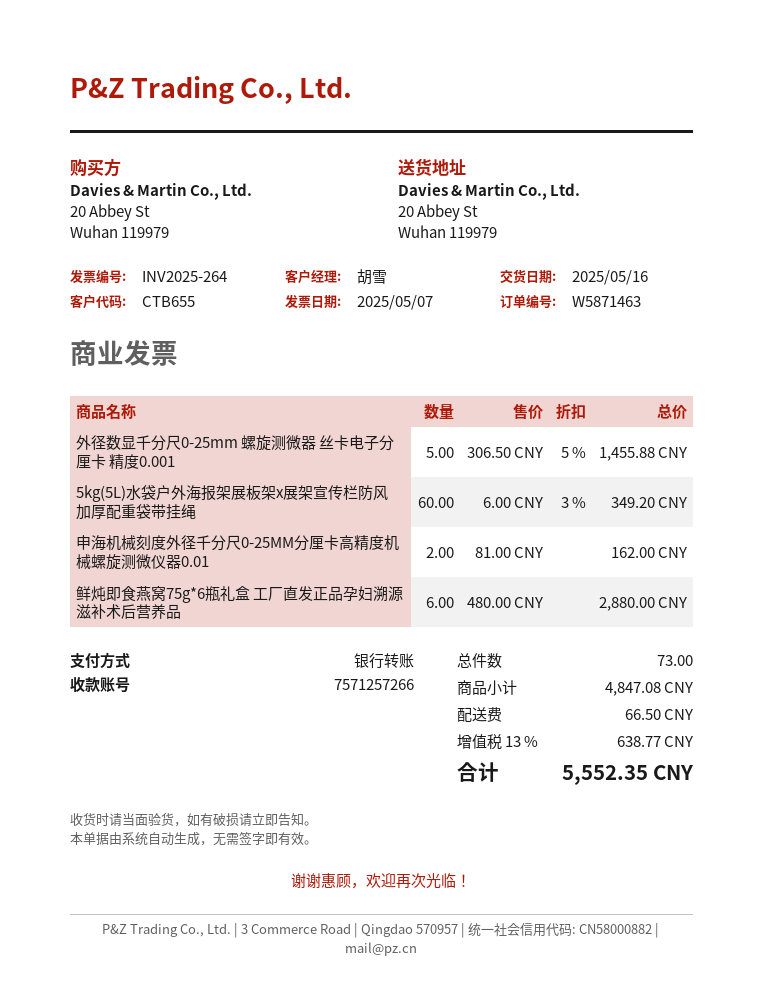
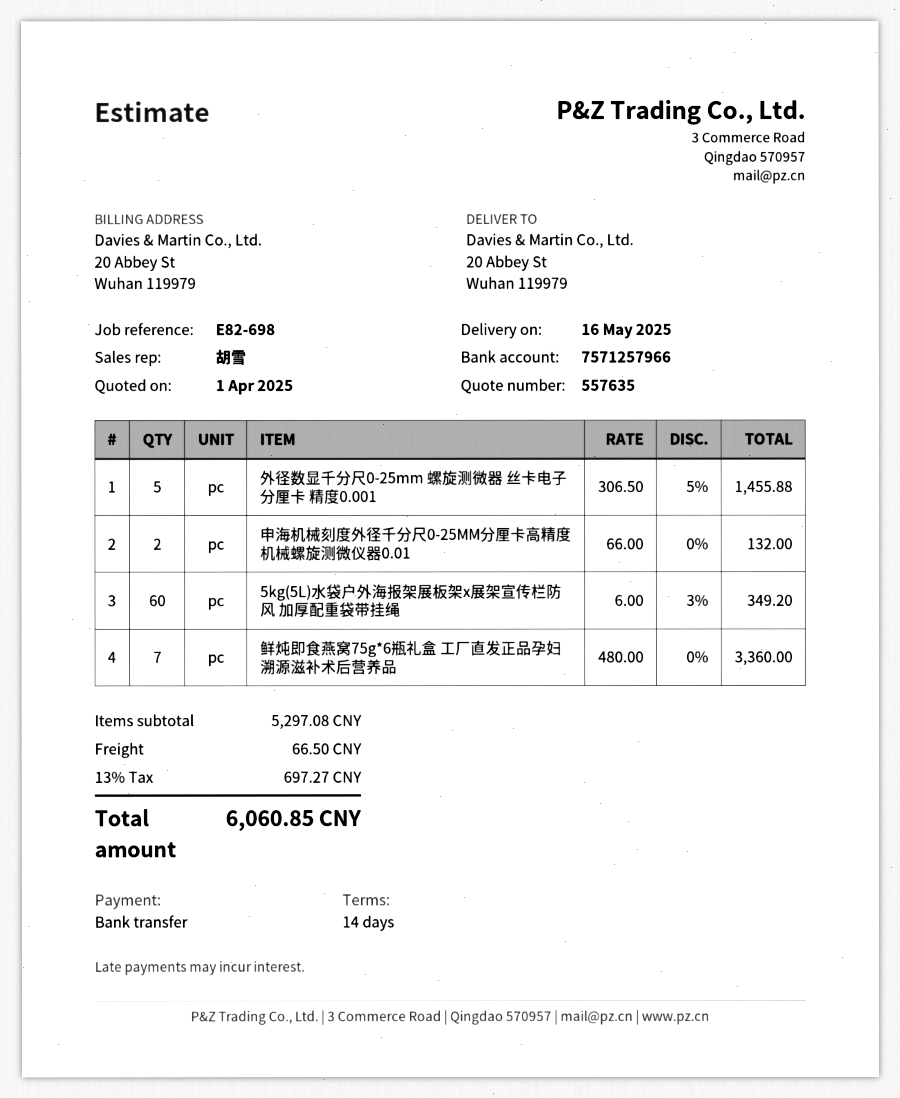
bank account: 7571257266 -> 7571257966
申海机械刻度外径千分尺0-25MM分厘卡高精度机械螺旋测微仪器0.01: 2 x 81.00 = 162.00 -> 2 x 66.00 = 132.00
鲜炖即食燕窝75g*6瓶礼盒 工厂直发正品孕妇溯源滋补术后营养品: 6 x 480.00 = 2880.00 -> 7 x 480.00 = 3360.00
subtotal: 4847.08 -> 5297.08
tax: 13% = 638.77 -> 13% = 697.27
total: 5552.35 -> 6060.85

